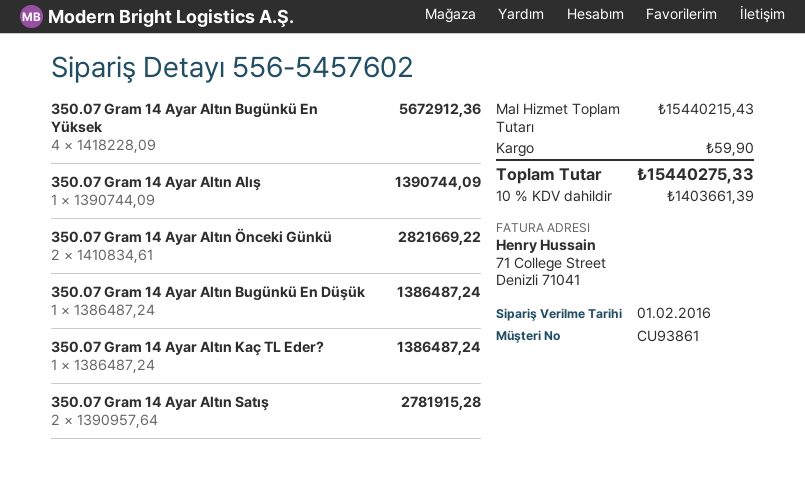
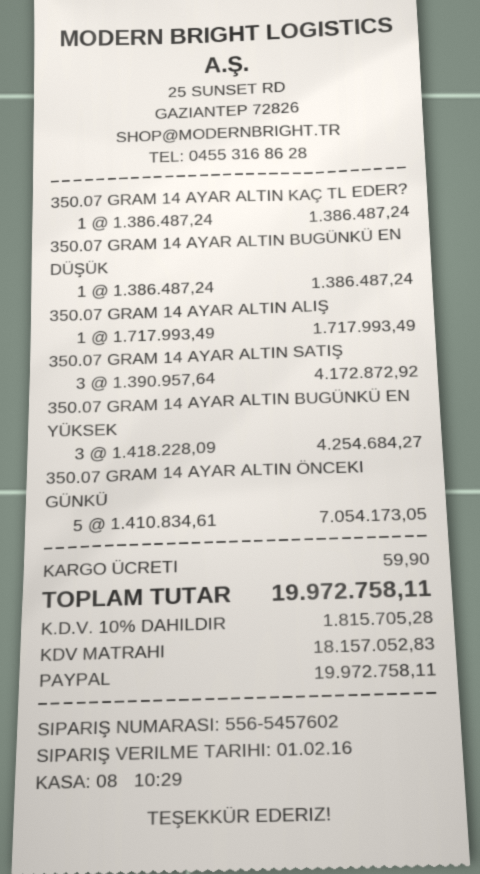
350.07 Gram 14 Ayar Altın Bugünkü En Yüksek: 4 x 1418228.09 = 5672912.36 -> 3 x 1418228.09 = 4254684.27
350.07 Gram 14 Ayar Altın Alış: 1 x 1390744.09 = 1390744.09 -> 1 x 1717993.49 = 1717993.49
350.07 Gram 14 Ayar Altın Önceki Günkü: 2 x 1410834.61 = 2821669.22 -> 5 x 1410834.61 = 7054173.05
350.07 Gram 14 Ayar Altın Satış: 2 x 1390957.64 = 2781915.28 -> 3 x 1390957.64 = 4172872.92
tax: 10% = 1403661.39 -> 10% = 1815705.28
total: 15440275.33 -> 19972758.11

